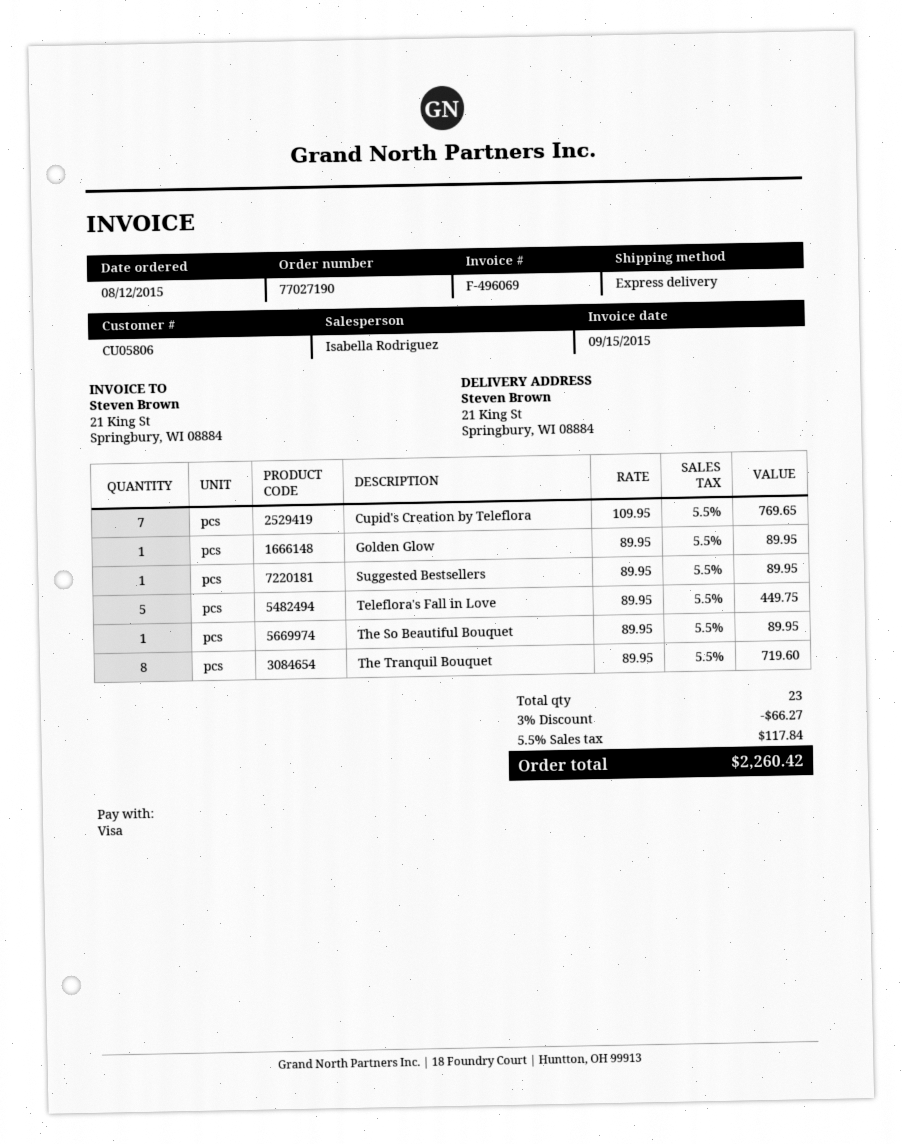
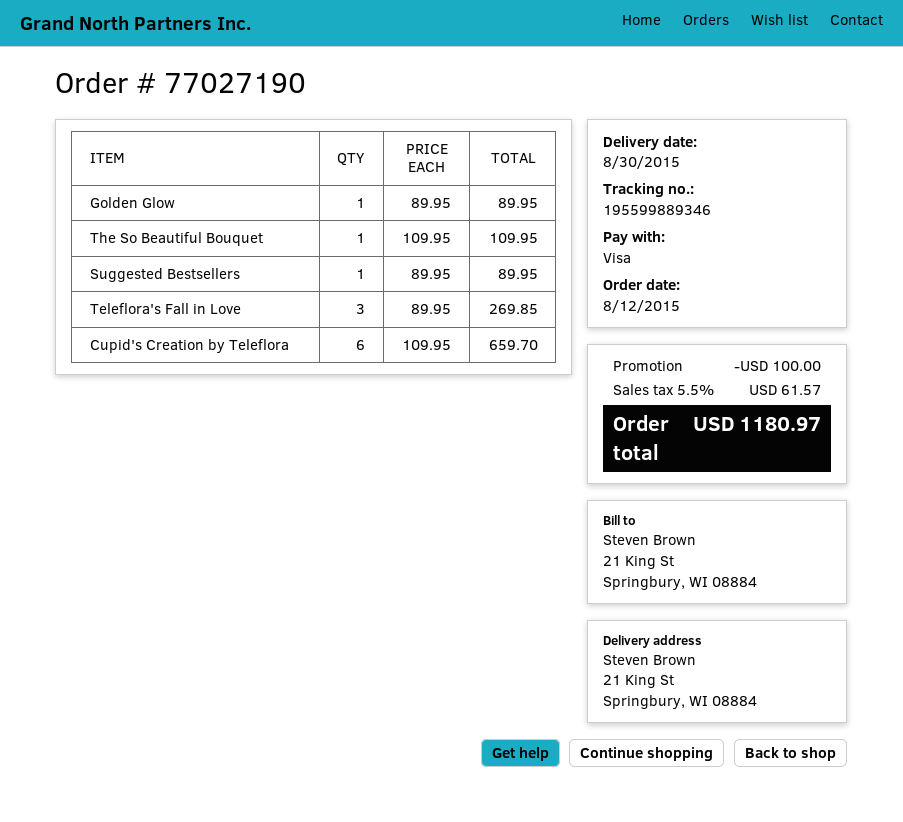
Cupid's Creation by Teleflora: 7 x 109.95 = 769.65 -> 6 x 109.95 = 659.70
Teleflora's Fall in Love: 5 x 89.95 = 449.75 -> 3 x 89.95 = 269.85
The So Beautiful Bouquet: 1 x 89.95 = 89.95 -> 1 x 109.95 = 109.95
The Tranquil Bouquet: 8 x 89.95 = 719.60 -> none
discount: 66.27 -> 100.00
tax: 5.5% = 117.84 -> 5.5% = 61.57
total: 2260.42 -> 1180.97

